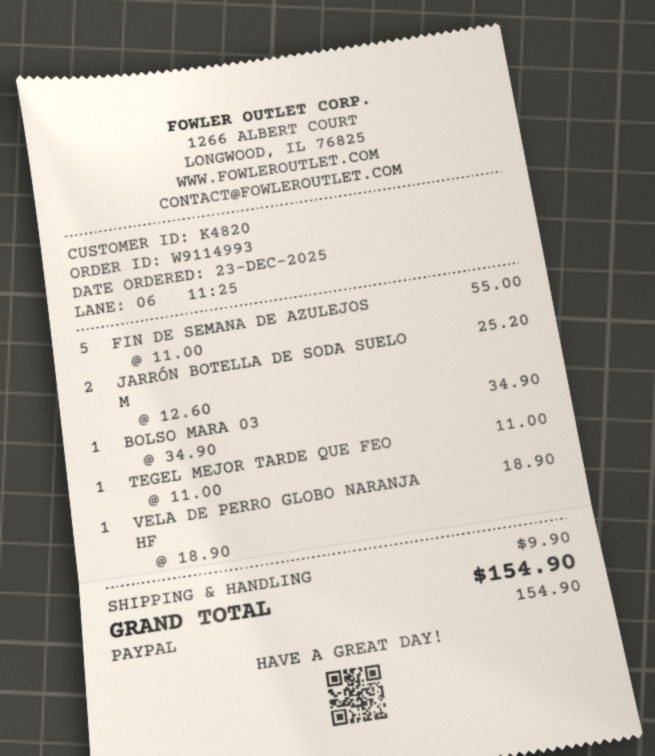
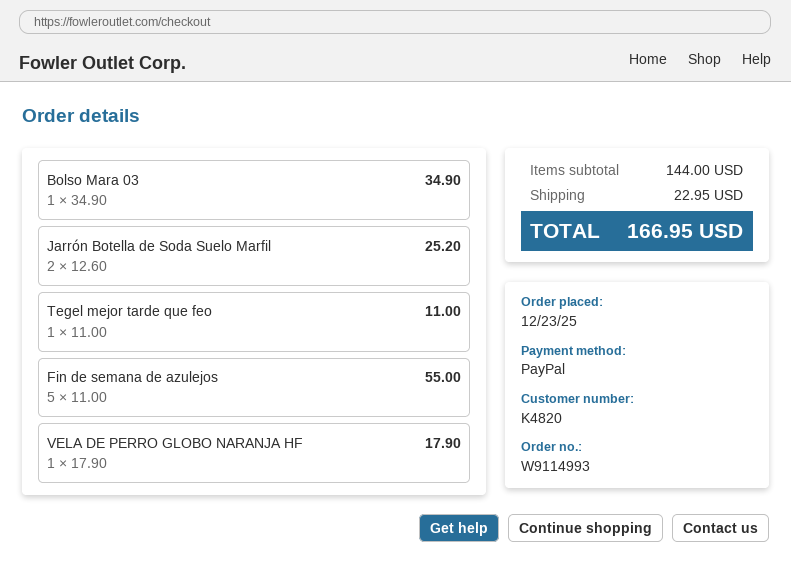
VELA DE PERRO GLOBO NARANJA HF: 1 x 18.90 = 18.90 -> 1 x 17.90 = 17.90
shipping: 9.90 -> 22.95
total: 154.90 -> 166.95

